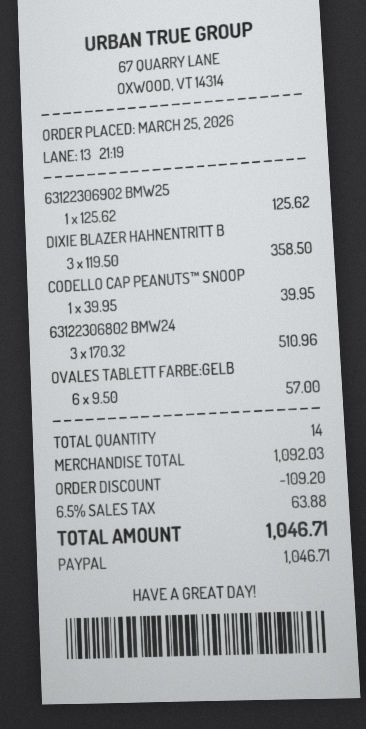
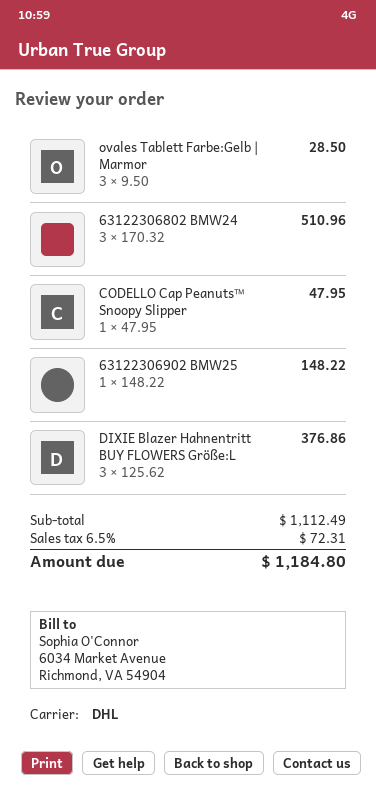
63122306902 BMW25: 1 x 125.62 = 125.62 -> 1 x 148.22 = 148.22
DIXIE BLAZER HAHNENTRITT B: 3 x 119.50 = 358.50 -> 3 x 125.62 = 376.86
CODELLO CAP PEANUTS™ SNOOP: 1 x 39.95 = 39.95 -> 1 x 47.95 = 47.95
OVALES TABLETT FARBE:GELB: 6 x 9.50 = 57.00 -> 3 x 9.50 = 28.50
subtotal: 1092.03 -> 1112.49
discount: 109.20 -> none
tax: 6.5% = 63.88 -> 6.5% = 72.31
total: 1046.71 -> 1184.80

